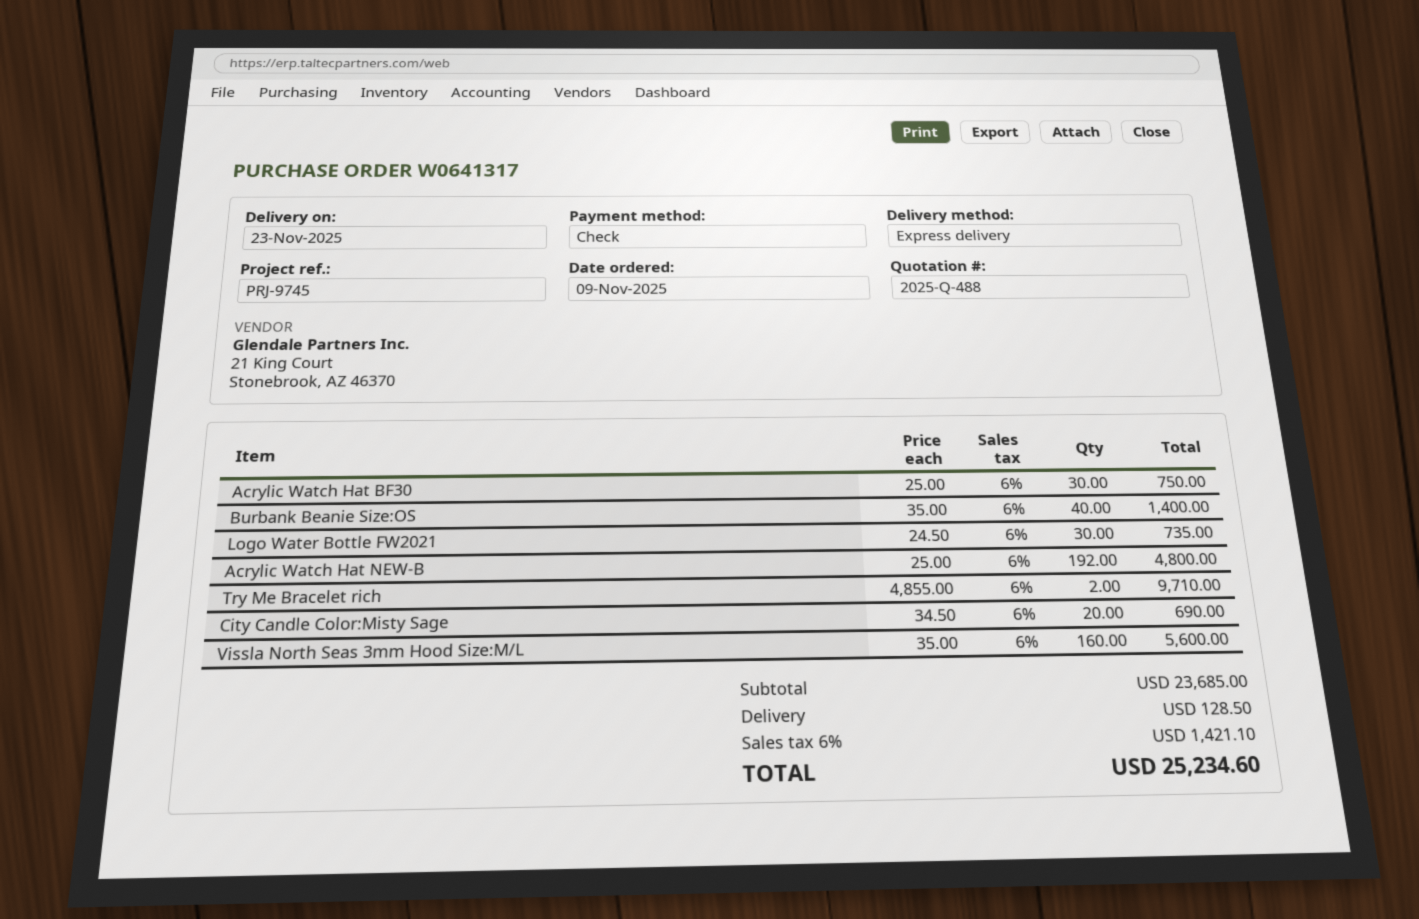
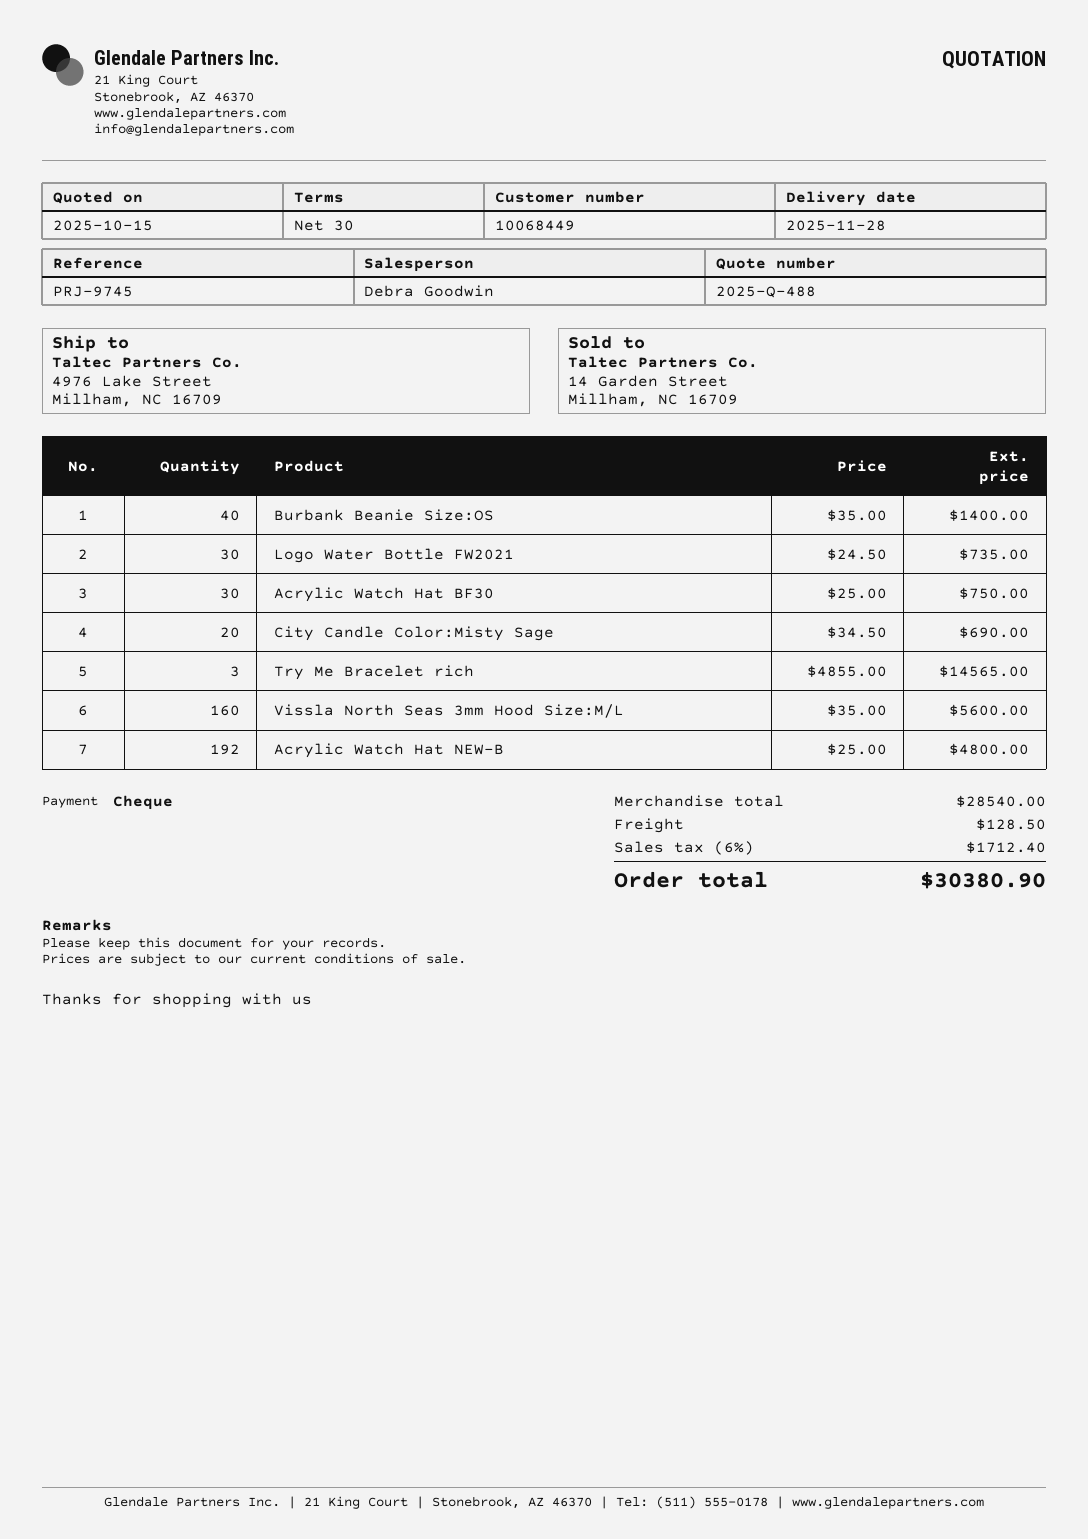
delivery date: 2025-11-23 -> 2025-11-28
Try Me Bracelet rich: 2 x 4855.00 = 9710.00 -> 3 x 4855.00 = 14565.00
subtotal: 23685.00 -> 28540.00
tax: 6% = 1421.10 -> 6% = 1712.40
total: 25234.60 -> 30380.90

